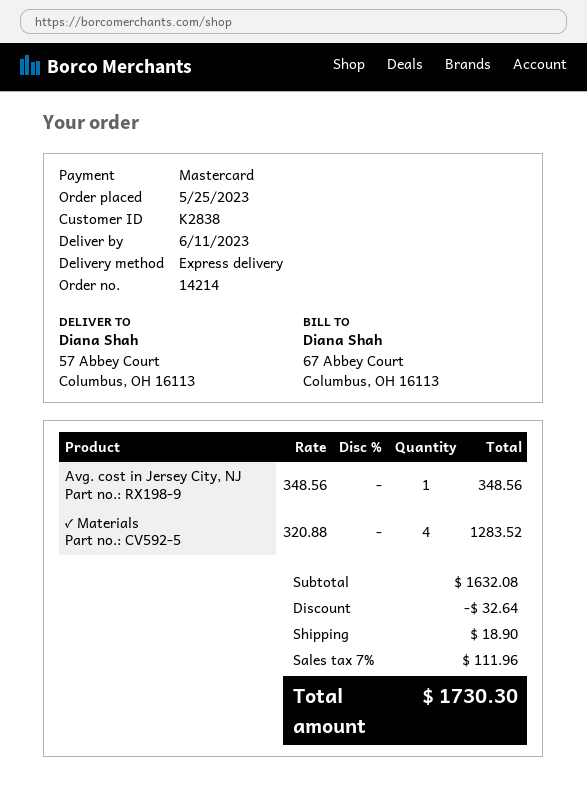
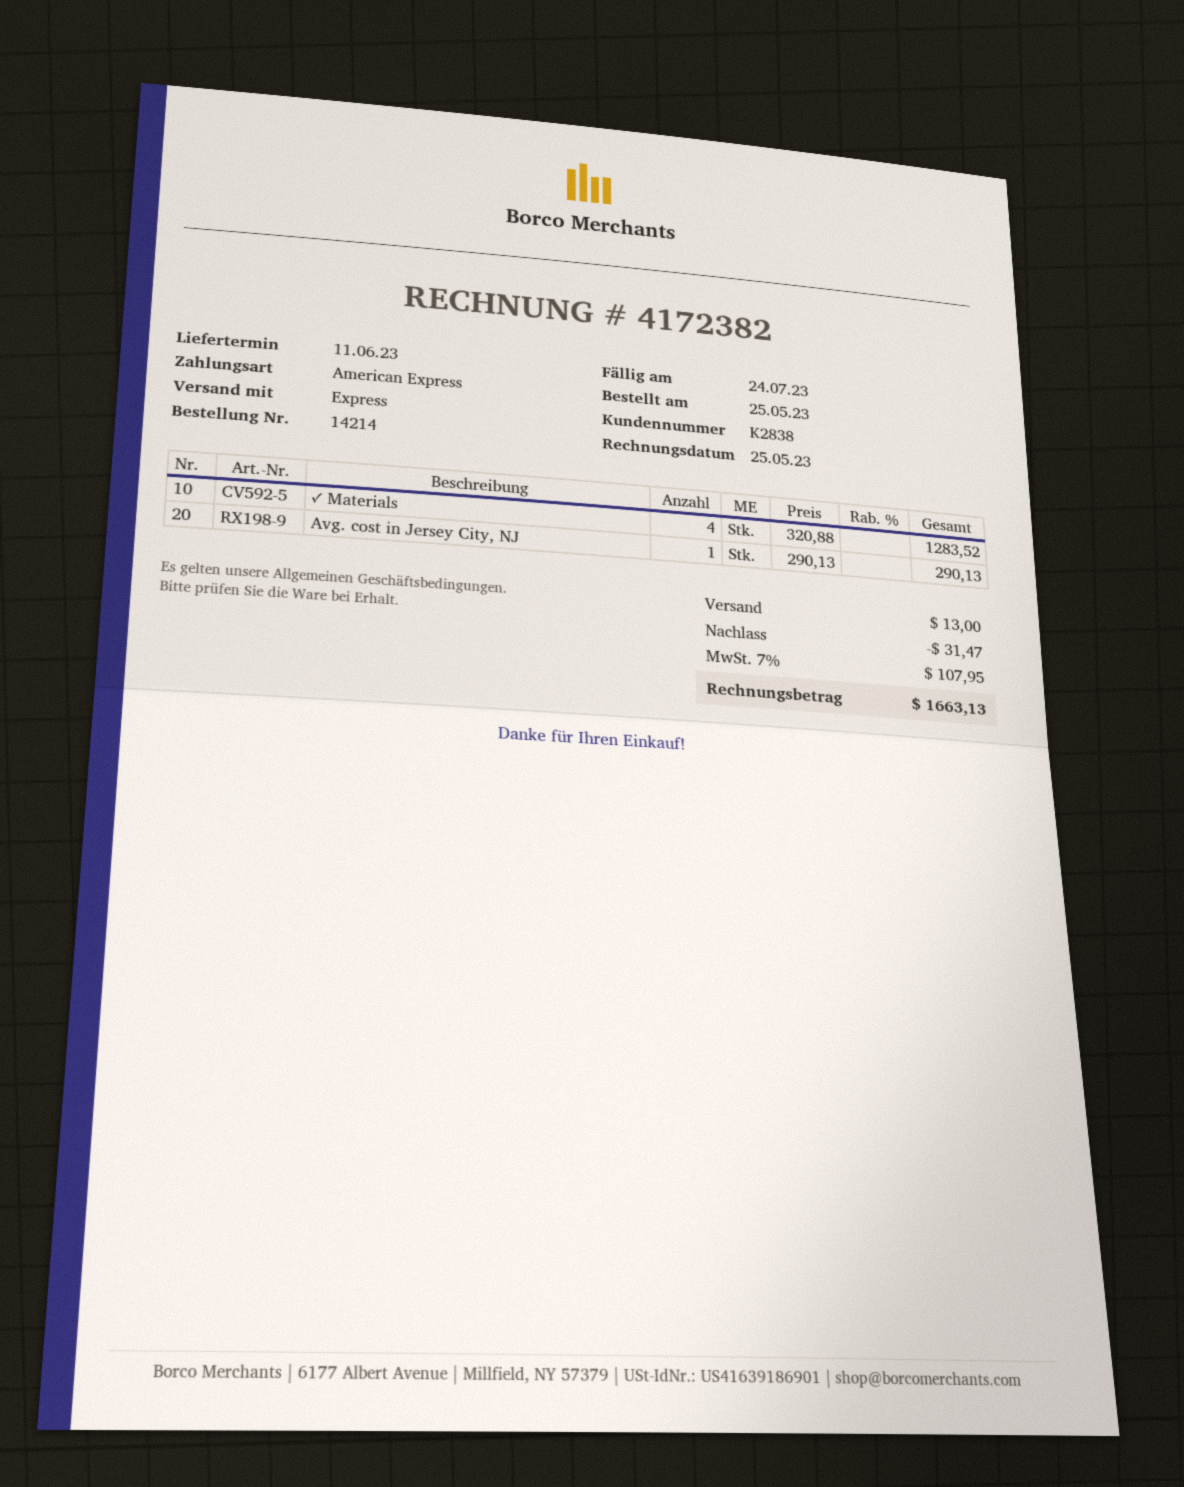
payment method: Mastercard -> American Express
Avg. cost in Jersey City, NJ: 1 x 348.56 = 348.56 -> 1 x 290.13 = 290.13
discount: 32.64 -> 31.47
shipping: 18.90 -> 13.00
tax: 7% = 111.96 -> 7% = 107.95
total: 1730.30 -> 1663.13

